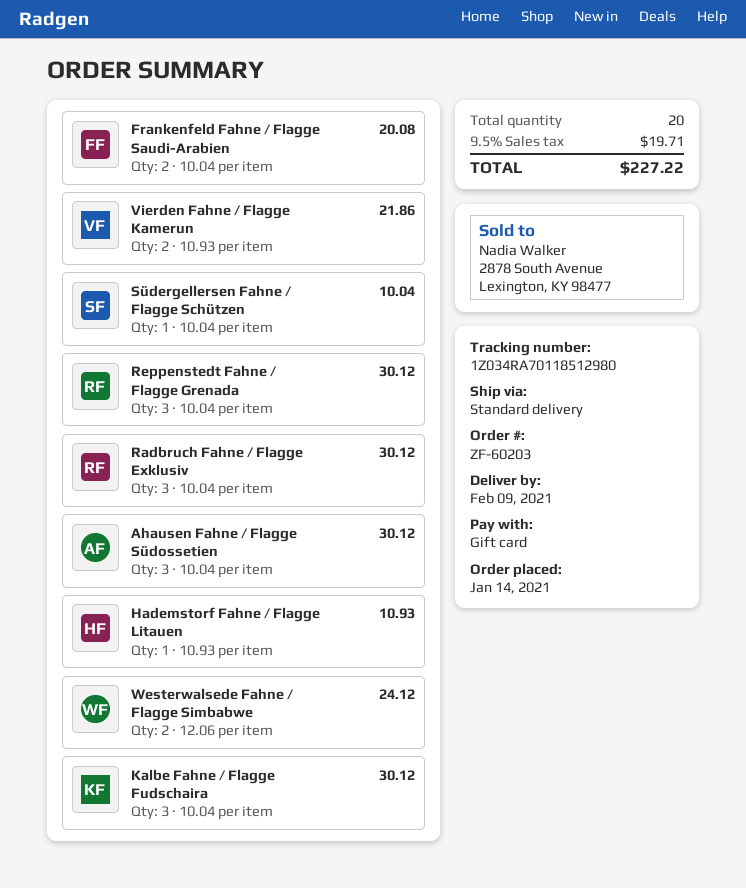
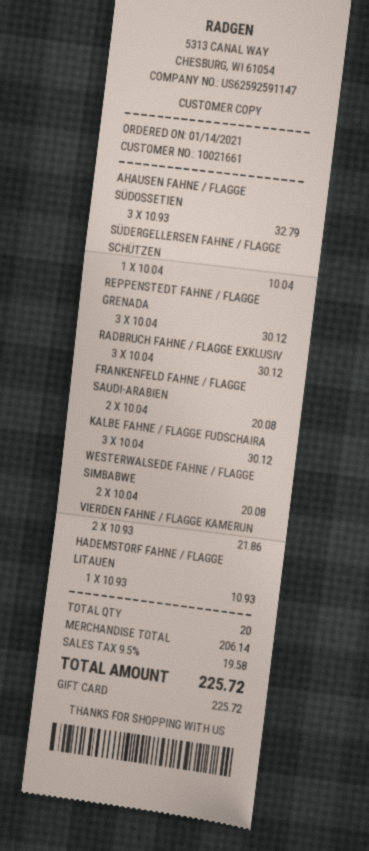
Ahausen Fahne / Flagge Südossetien: 3 x 10.04 = 30.12 -> 3 x 10.93 = 32.79
Westerwalsede Fahne / Flagge Simbabwe: 2 x 12.06 = 24.12 -> 2 x 10.04 = 20.08
tax: 9.5% = 19.71 -> 9.5% = 19.58
total: 227.22 -> 225.72

